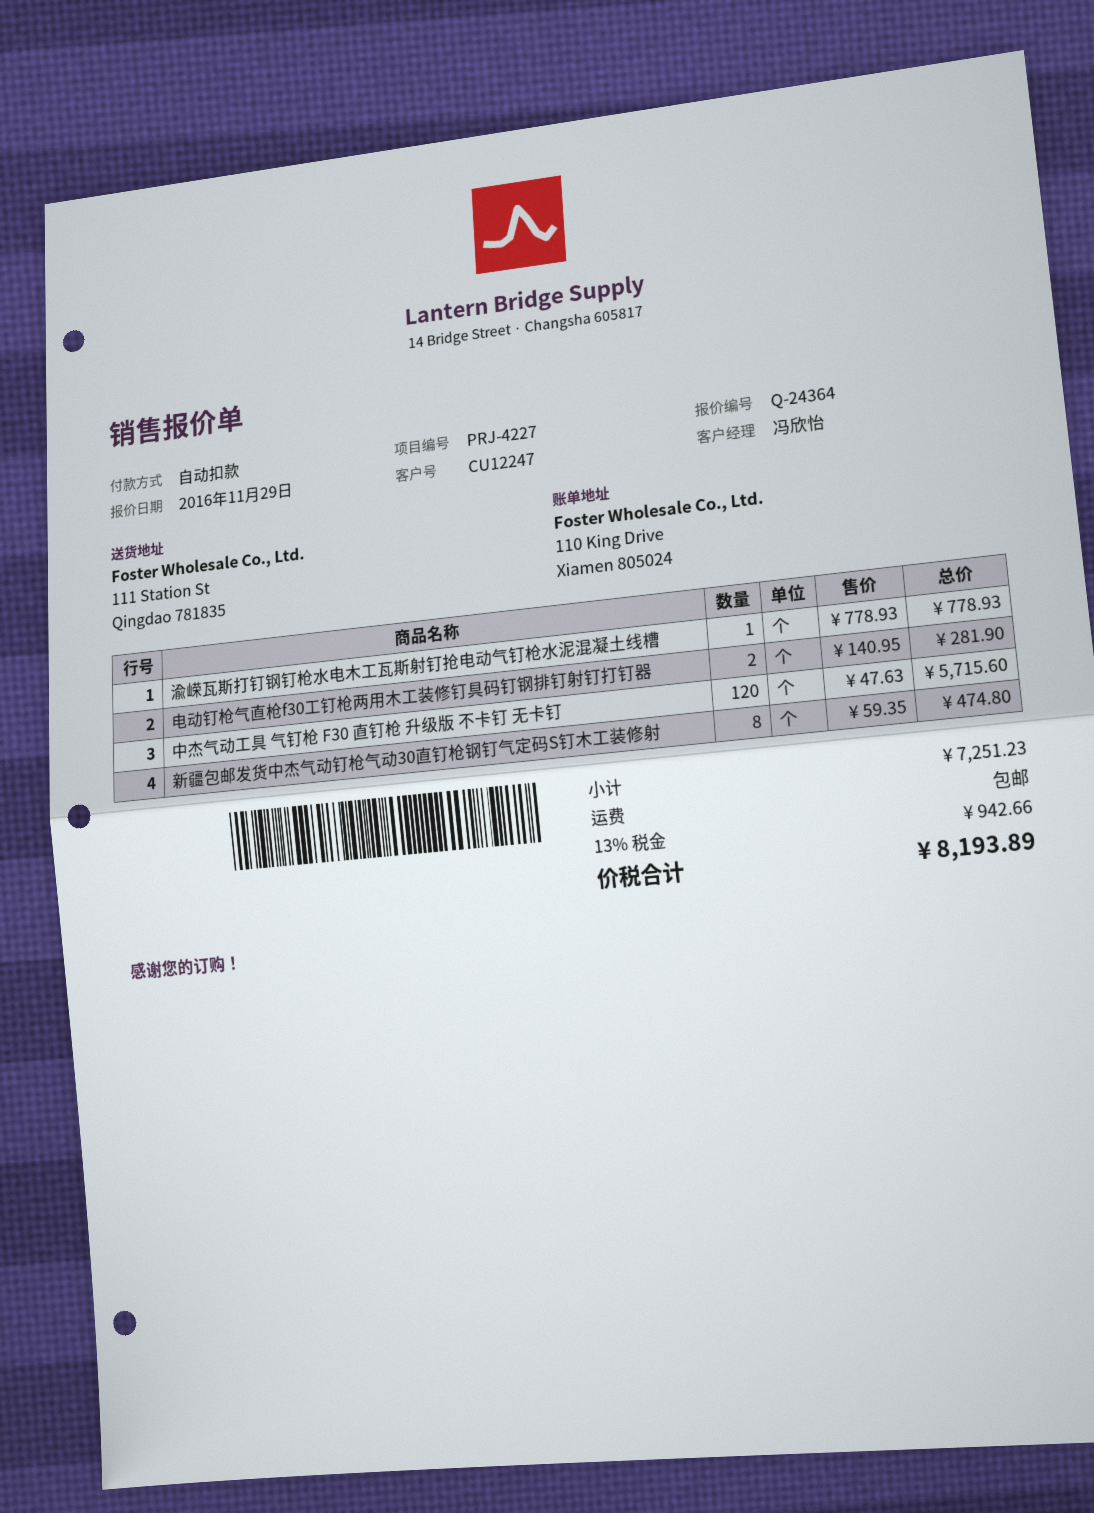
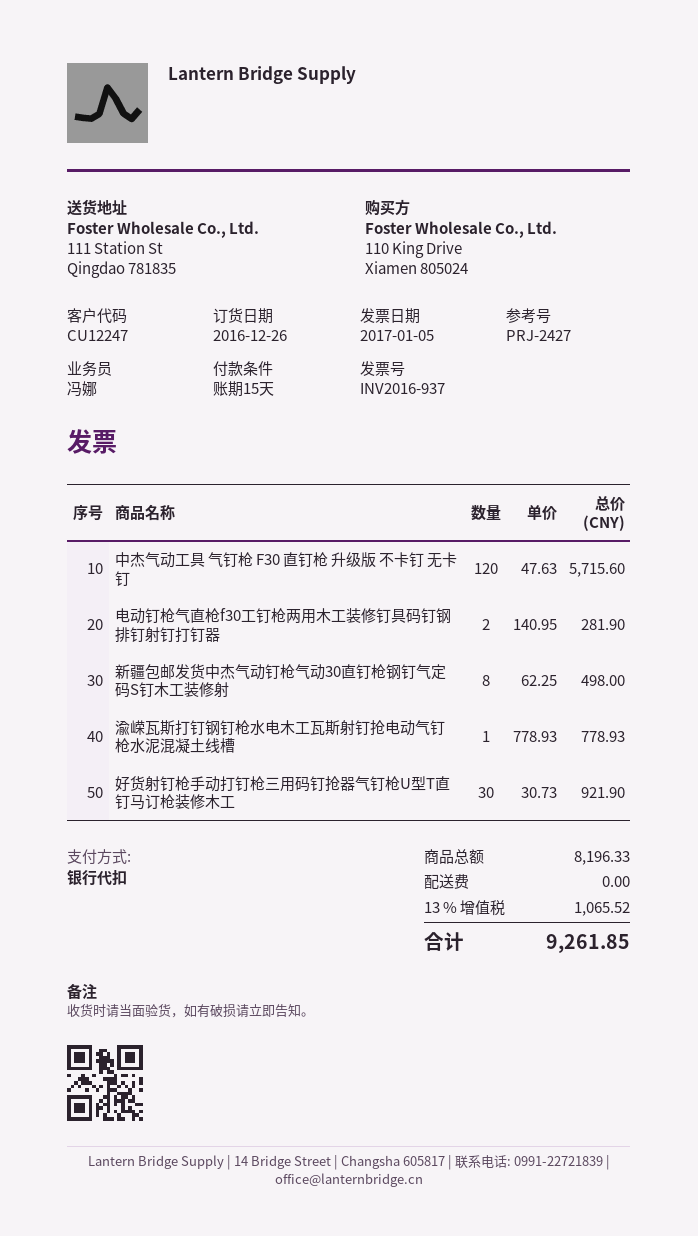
reference: PRJ-4227 -> PRJ-2427
sales rep: 冯欣怡 -> 冯娜
新疆包邮发货中杰气动钉枪气动30直钉枪钢钉气定码S钉木工装修射: 8 x 59.35 = 474.80 -> 8 x 62.25 = 498.00
好货射钉枪手动打钉枪三用码钉抢器气钉枪U型T直钉马订枪装修木工: none -> 30 x 30.73 = 921.90
subtotal: 7251.23 -> 8196.33
tax: 13% = 942.66 -> 13% = 1065.52
total: 8193.89 -> 9261.85

